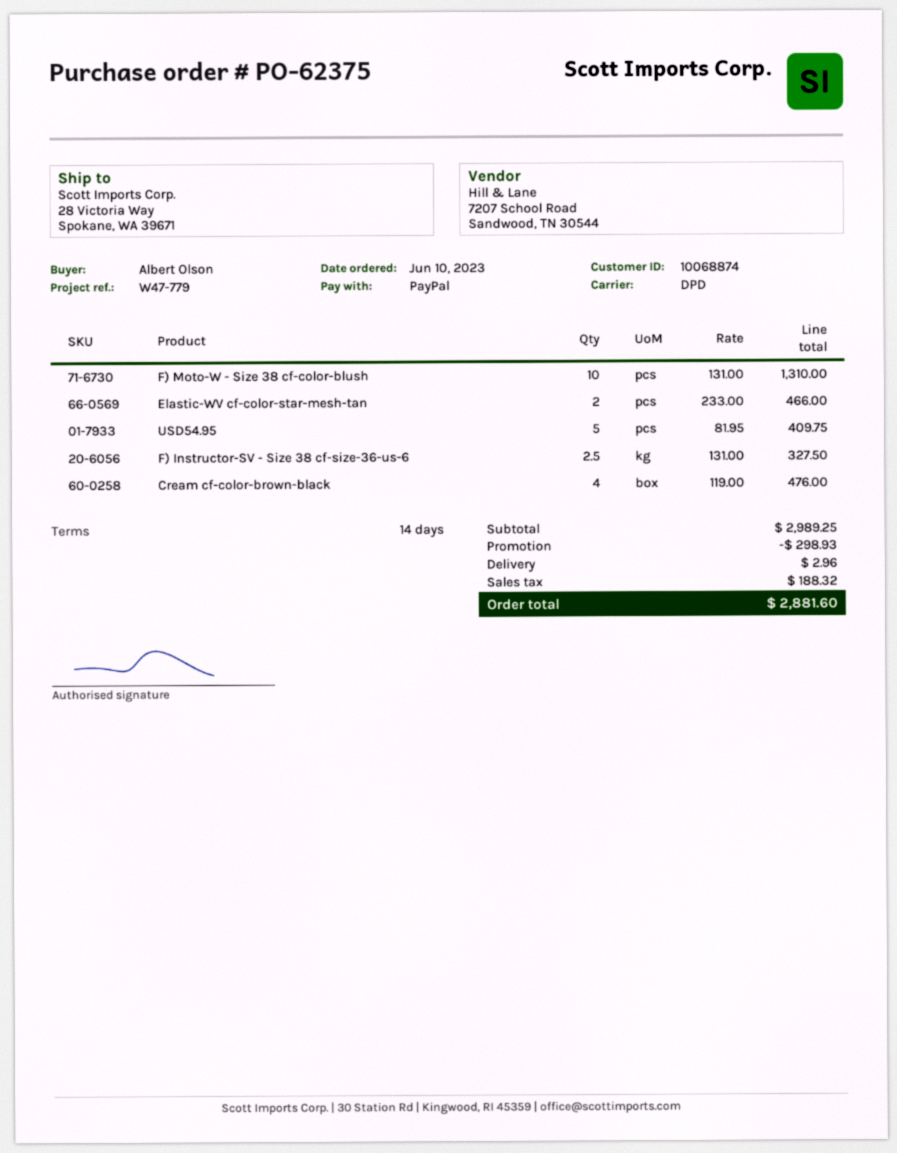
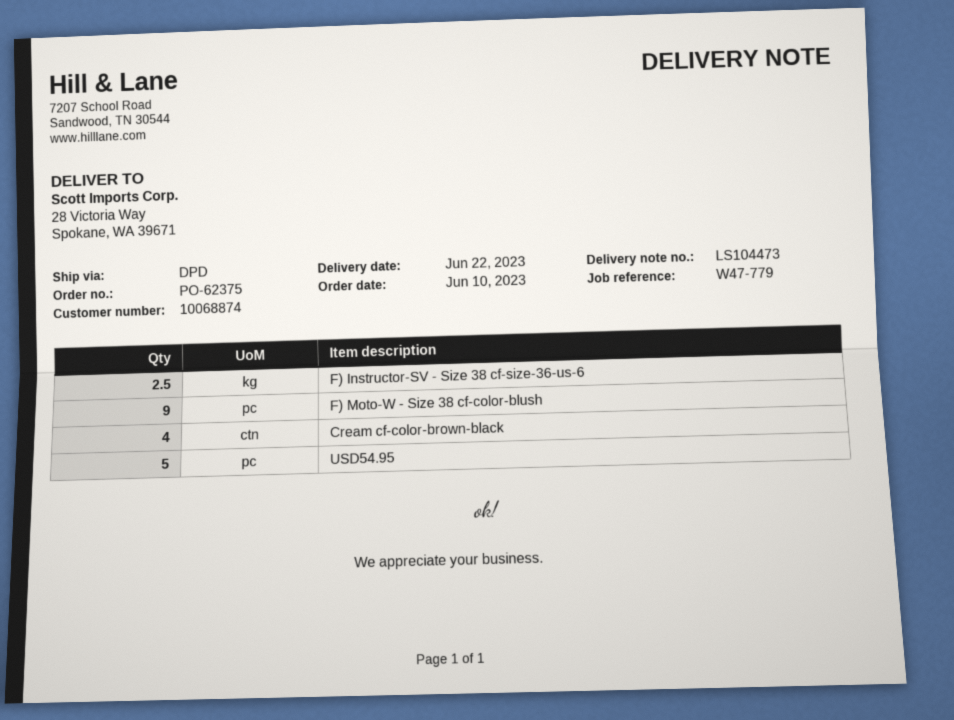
F) Moto-W - Size 38 cf-color-blush: 10 -> 9
Elastic-WV cf-color-star-mesh-tan: 2 -> none

